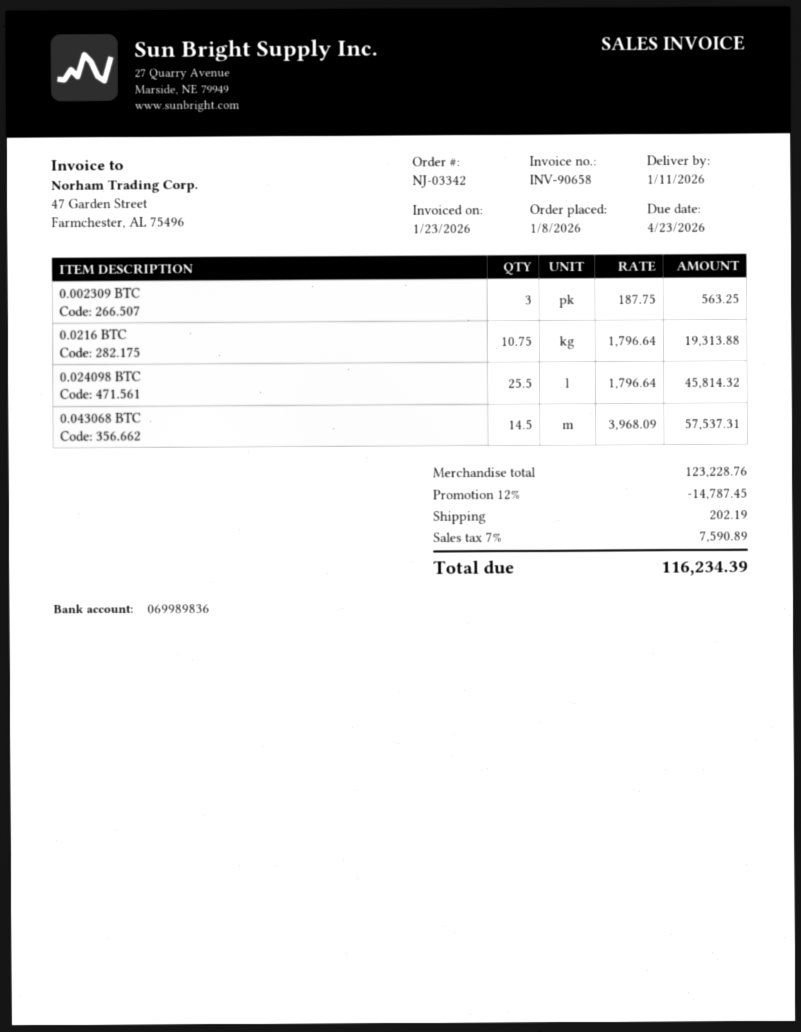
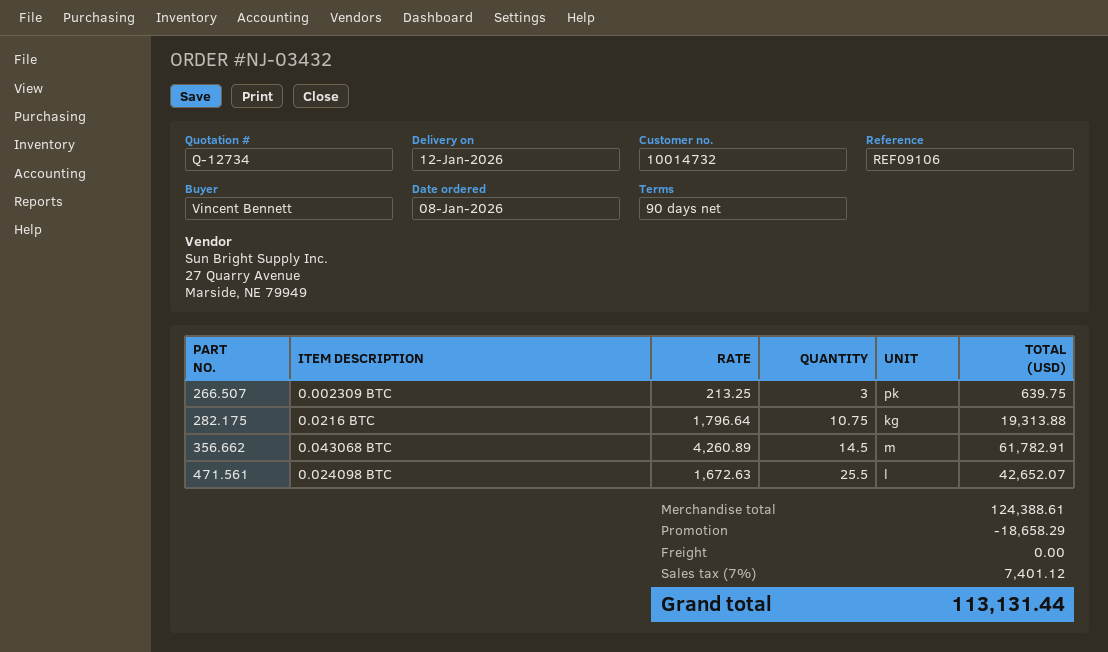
order number: NJ-03342 -> NJ-03432
delivery date: 2026-01-11 -> 2026-01-12
0.002309 BTC: 3 x 187.75 = 563.25 -> 3 x 213.25 = 639.75
0.024098 BTC: 25.5 x 1796.64 = 45814.32 -> 25.5 x 1672.63 = 42652.07
0.043068 BTC: 14.5 x 3968.09 = 57537.31 -> 14.5 x 4260.89 = 61782.91
subtotal: 123228.76 -> 124388.61
discount: 14787.45 -> 18658.29
shipping: 202.19 -> 0.00
tax: 7% = 7590.89 -> 7% = 7401.12
total: 116234.39 -> 113131.44

